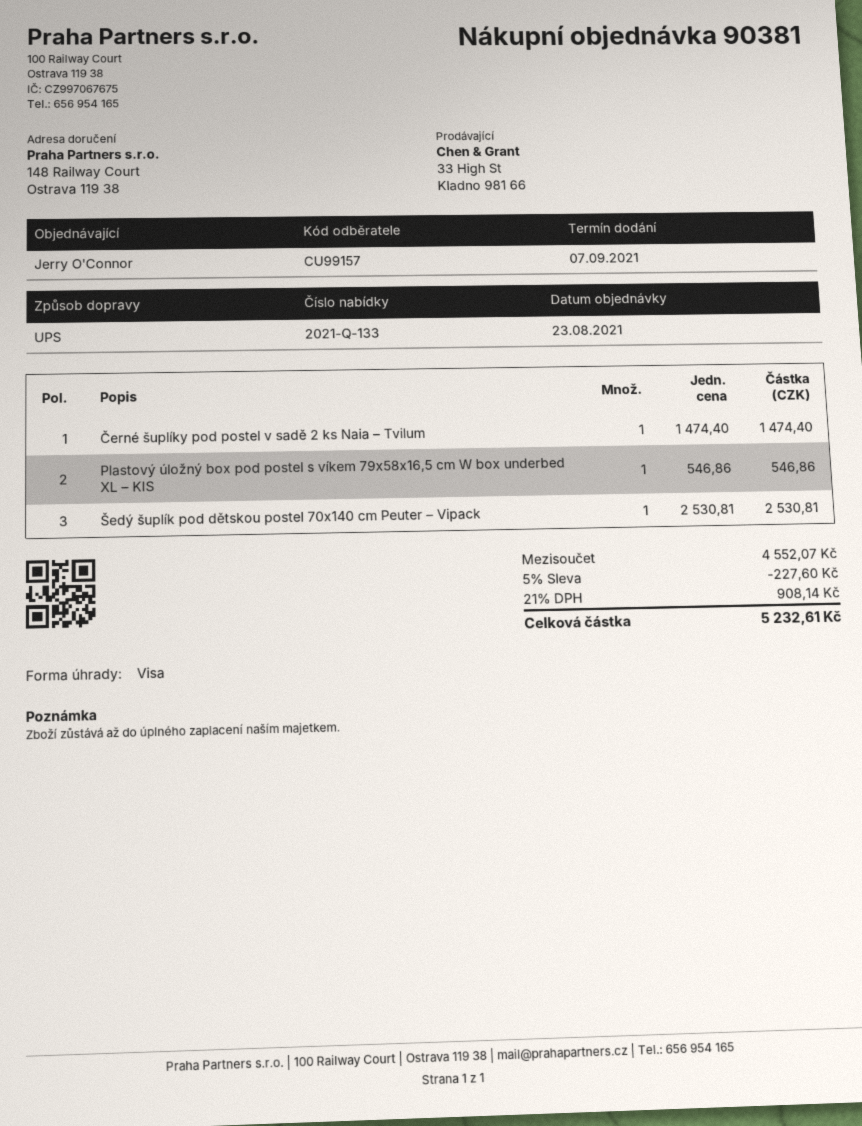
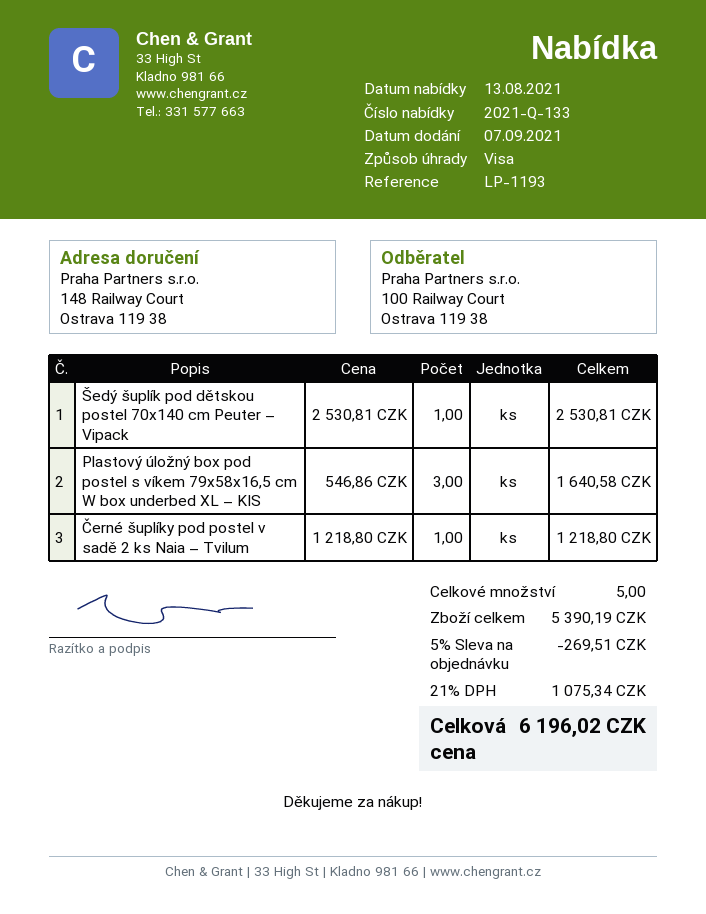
Černé šuplíky pod postel v sadě 2 ks Naia – Tvilum: 1 x 1474.40 = 1474.40 -> 1 x 1218.80 = 1218.80
Plastový úložný box pod postel s víkem 79x58x16,5 cm W box underbed XL – KIS: 1 x 546.86 = 546.86 -> 3 x 546.86 = 1640.58
subtotal: 4552.07 -> 5390.19
discount: 5% = 227.60 -> 5% = 269.51
tax: 21% = 908.14 -> 21% = 1075.34
total: 5232.61 -> 6196.02

